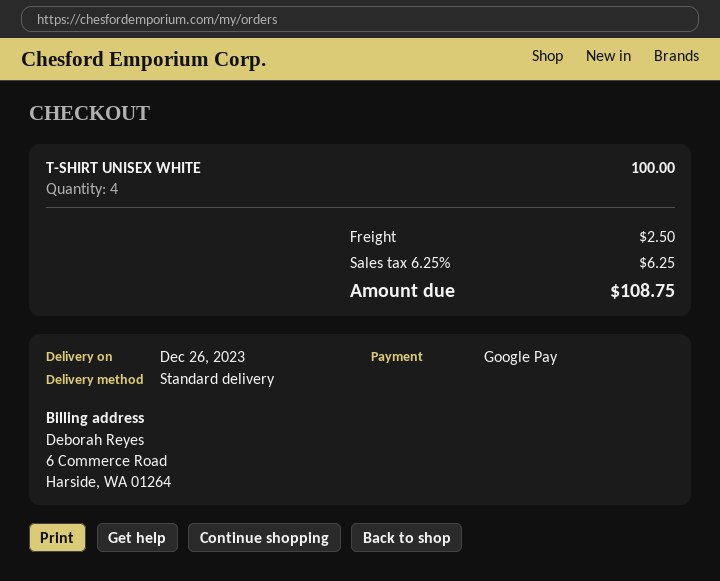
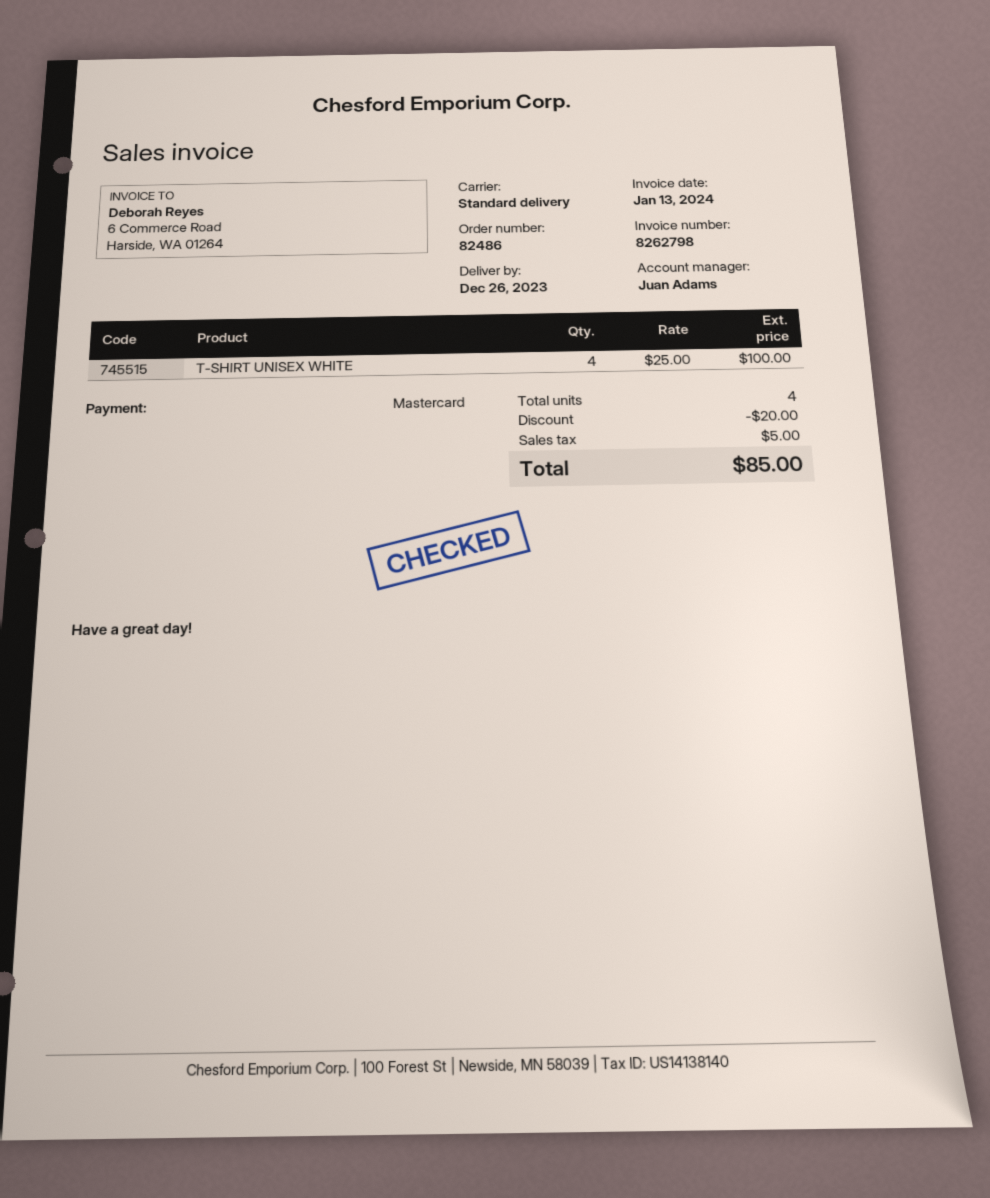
payment method: Google Pay -> Mastercard
discount: none -> 20.00
shipping: 2.50 -> none
tax: 6.25 -> 5.00
total: 108.75 -> 85.00

